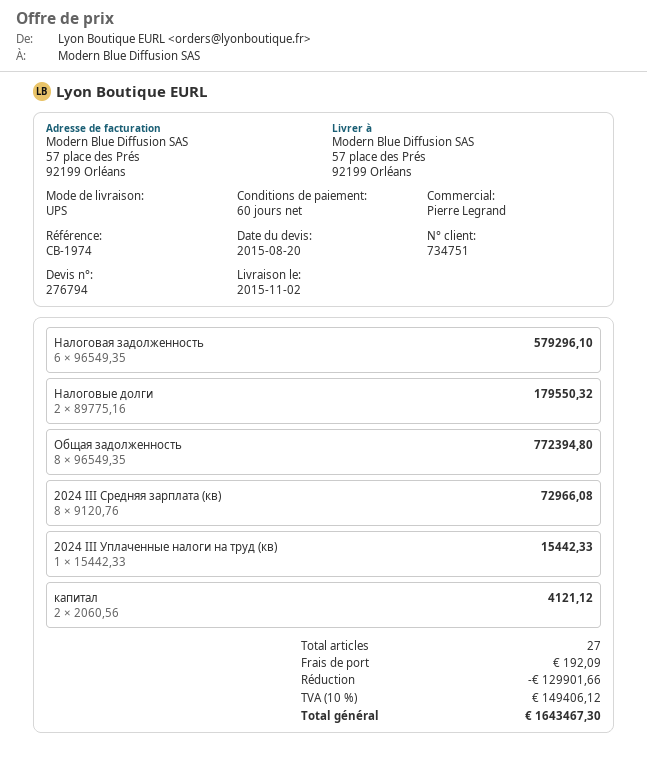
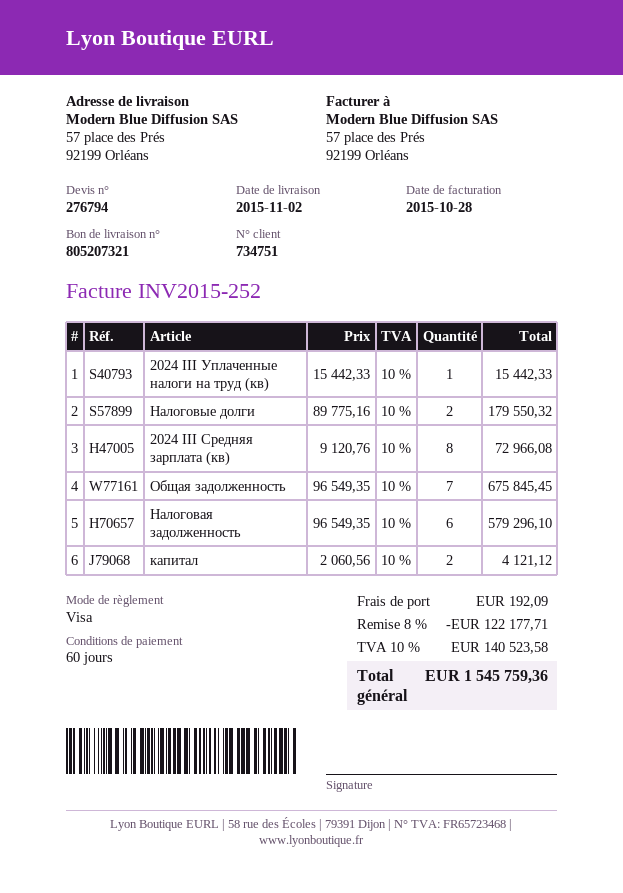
Общая задолженность: 8 x 96549.35 = 772394.80 -> 7 x 96549.35 = 675845.45
discount: 129901.66 -> 122177.71
tax: 10% = 149406.12 -> 10% = 140523.58
total: 1643467.30 -> 1545759.36

